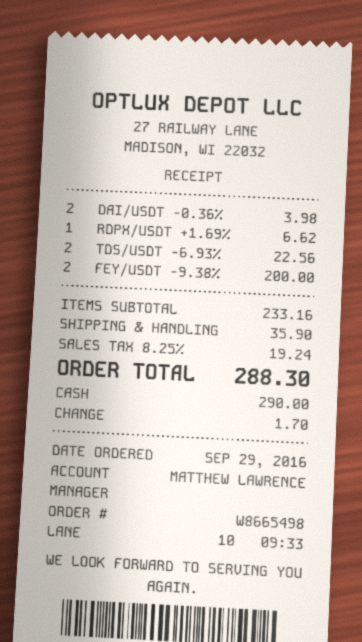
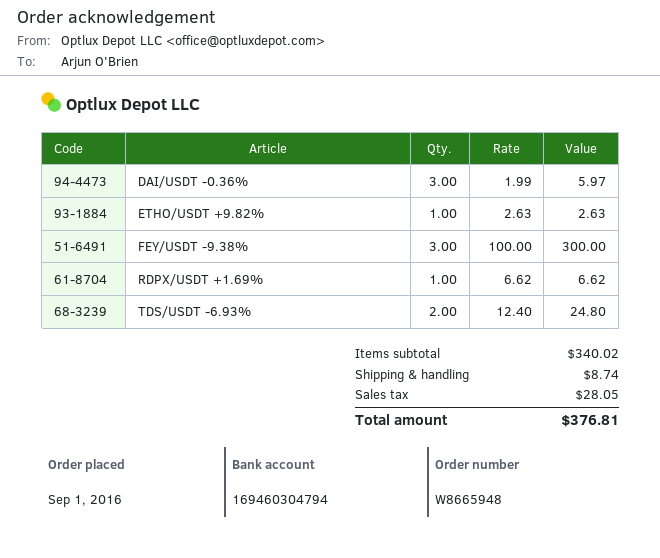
order number: W8665498 -> W8665948
order date: 2016-09-29 -> 2016-09-01
DAI/USDT -0.36%: 2 for 3.98 -> 3 for 5.97
TDS/USDT -6.93%: 2 for 22.56 -> 2 for 24.80
FEY/USDT -9.38%: 2 for 200.00 -> 3 for 300.00
ETHO/USDT +9.82%: none -> 1 for 2.63
subtotal: 233.16 -> 340.02
shipping: 35.90 -> 8.74
tax: 19.24 -> 28.05
total: 288.30 -> 376.81

